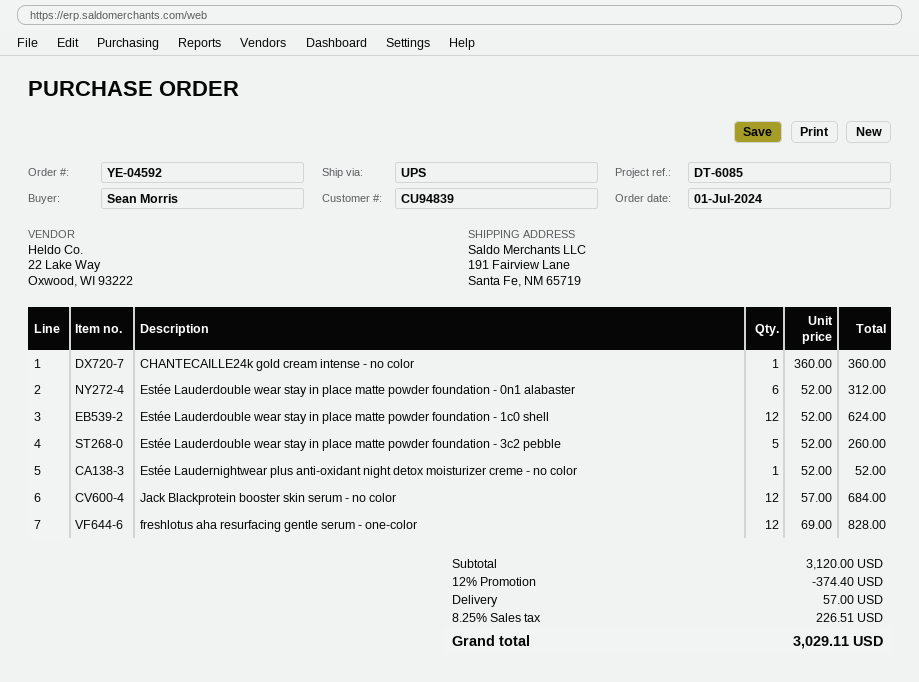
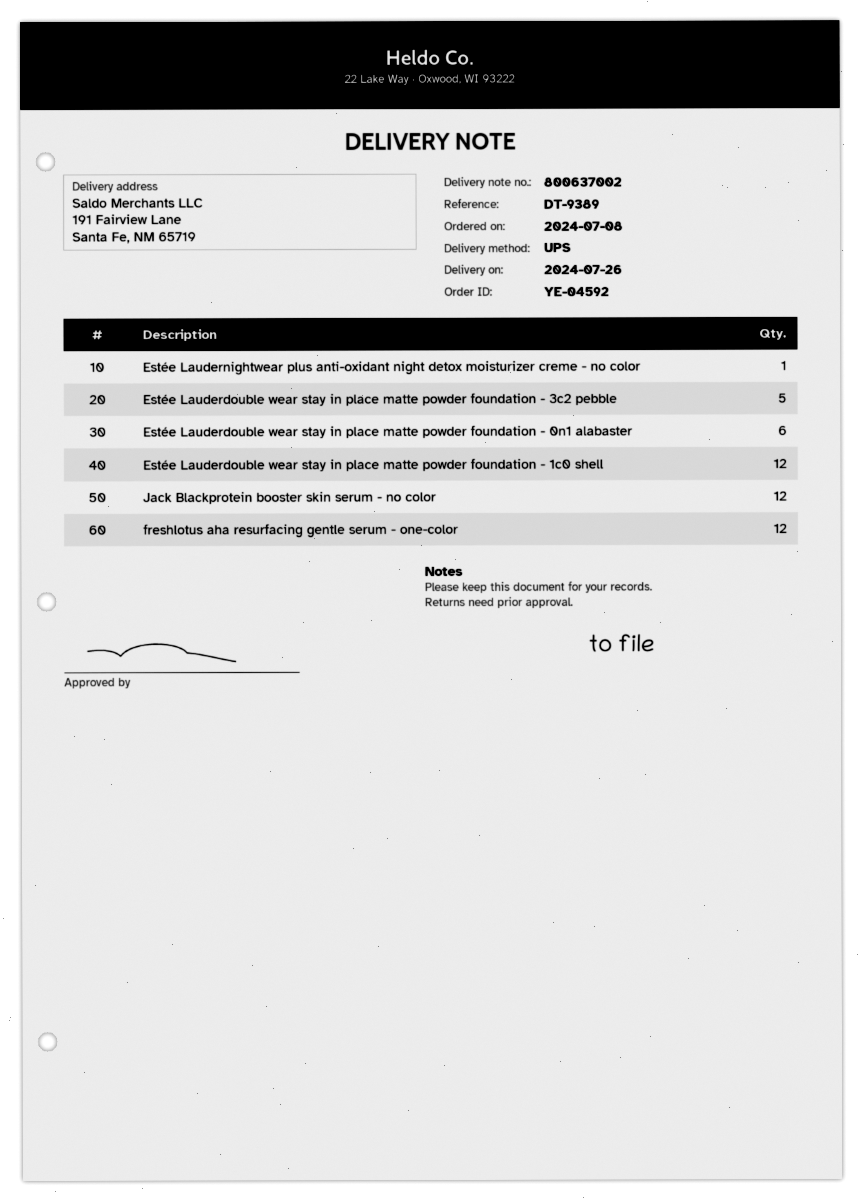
order date: 2024-07-01 -> 2024-07-08
reference: DT-6085 -> DT-9389
CHANTECAILLE24k gold cream intense - no color: 1 -> none

